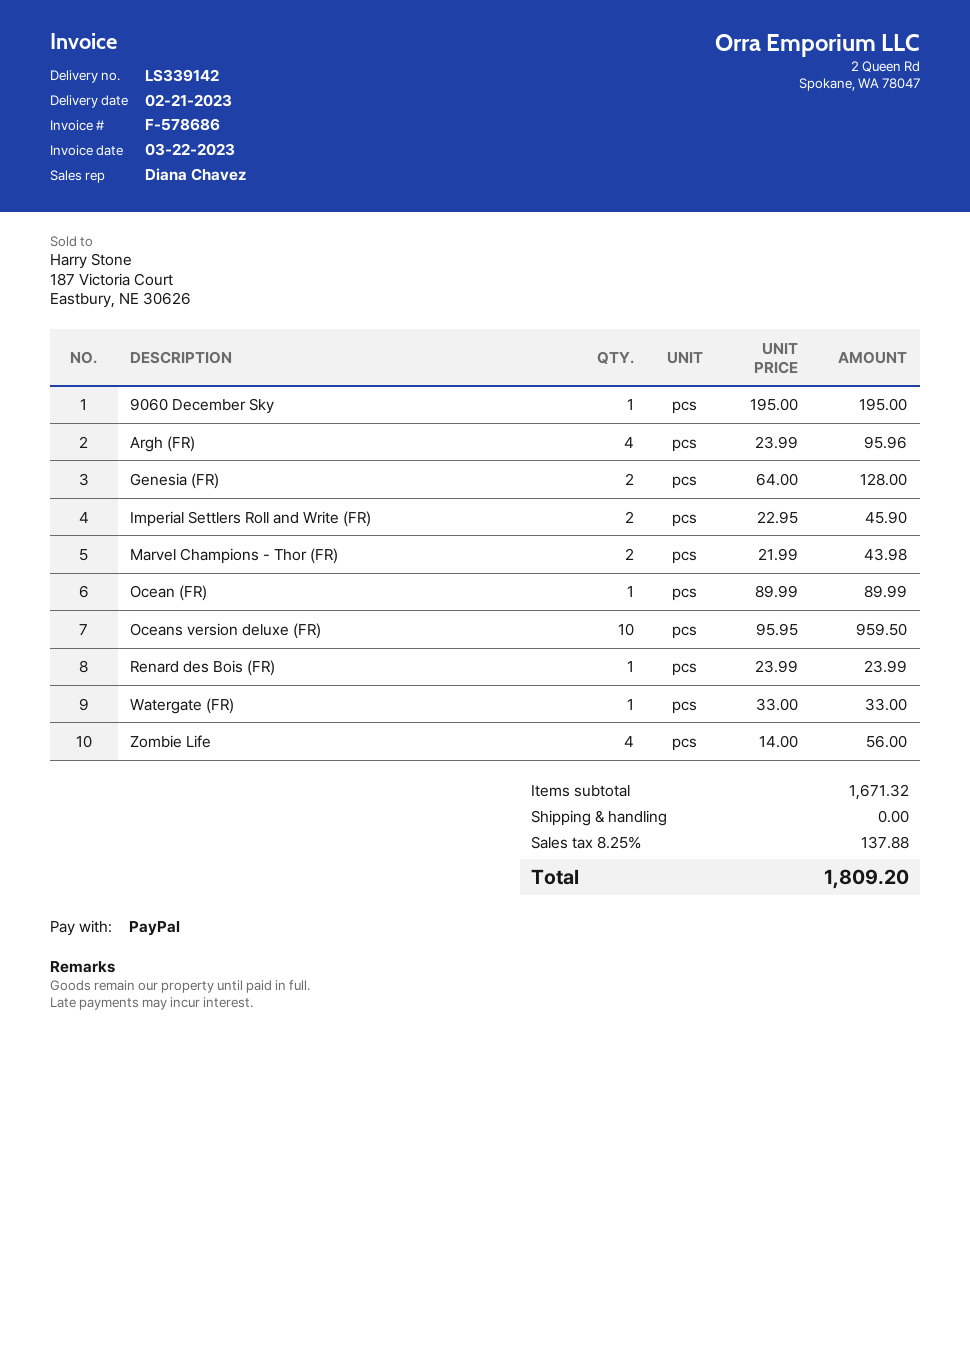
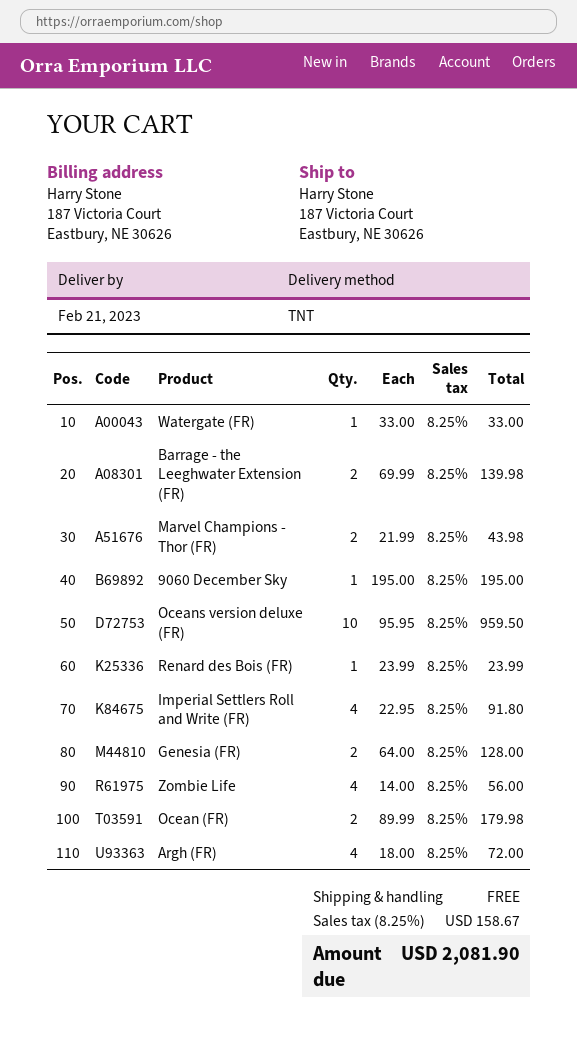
Argh (FR): 4 x 23.99 = 95.96 -> 4 x 18.00 = 72.00
Imperial Settlers Roll and Write (FR): 2 x 22.95 = 45.90 -> 4 x 22.95 = 91.80
Ocean (FR): 1 x 89.99 = 89.99 -> 2 x 89.99 = 179.98
Barrage - the Leeghwater Extension (FR): none -> 2 x 69.99 = 139.98
tax: 8.25% = 137.88 -> 8.25% = 158.67
total: 1809.20 -> 2081.90

